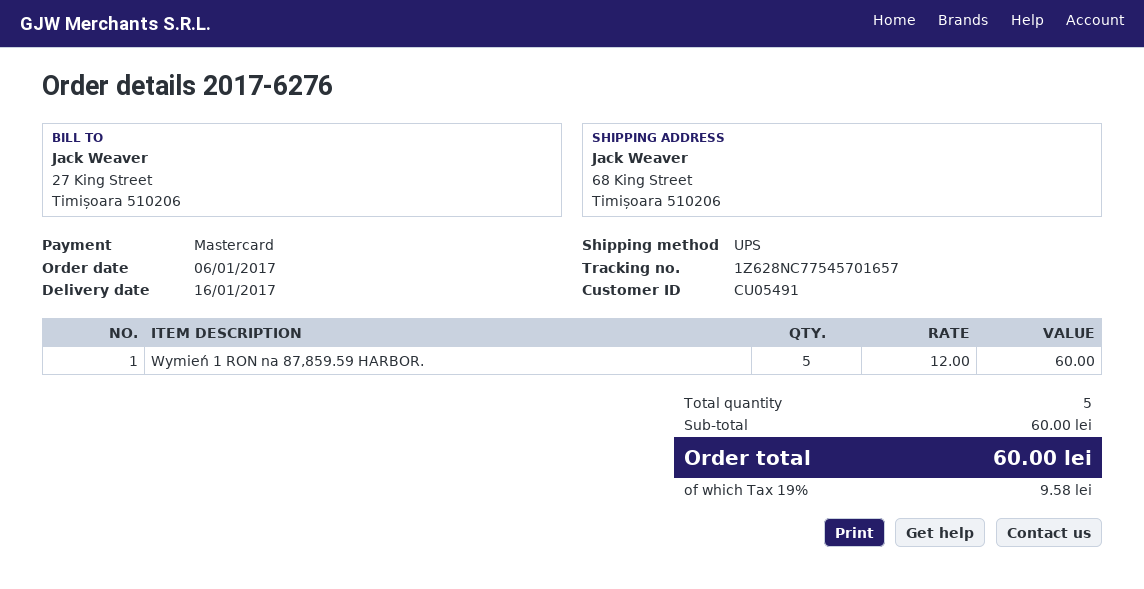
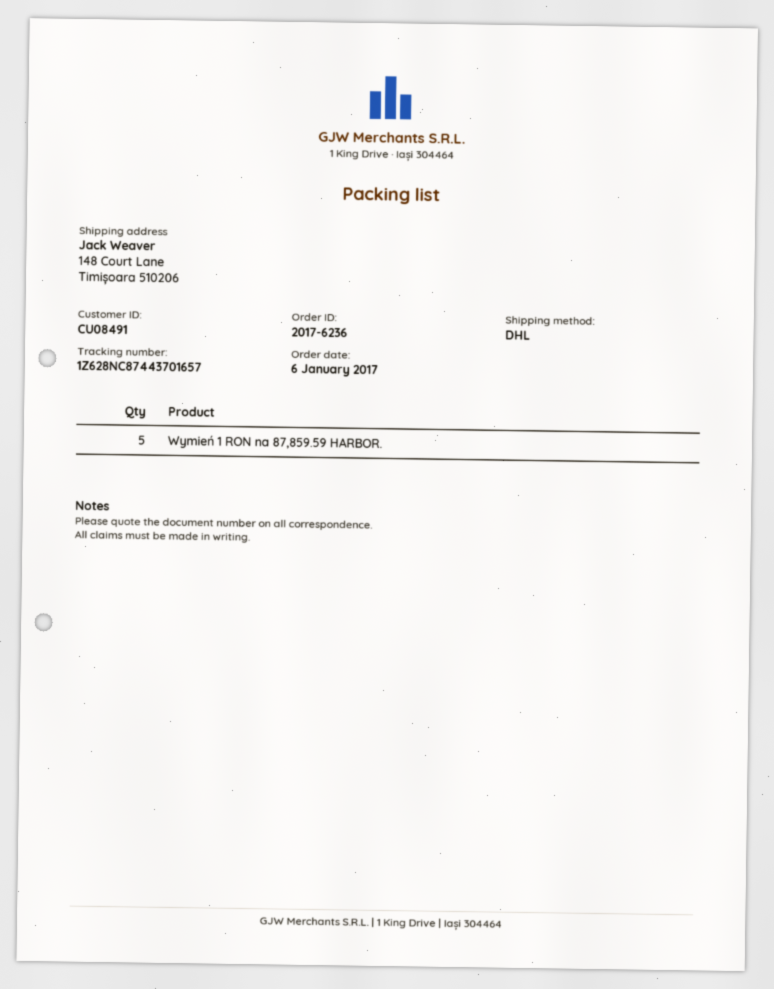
order number: 2017-6276 -> 2017-6236
customer number: CU05491 -> CU08491
shipping method: UPS -> DHL
tracking number: 1Z628NC77545701657 -> 1Z628NC87443701657
ship to: 68 King Street, Timișoara 510206 -> 148 Court Lane, Timișoara 510206

